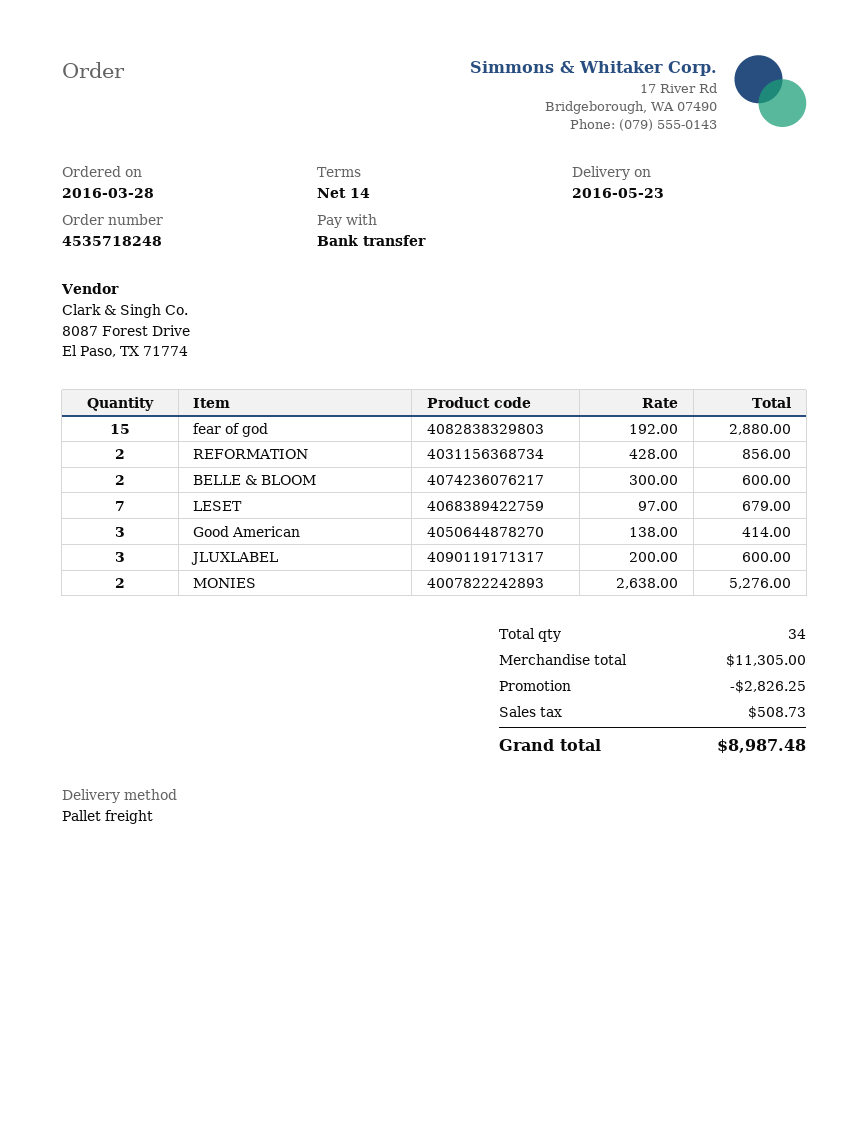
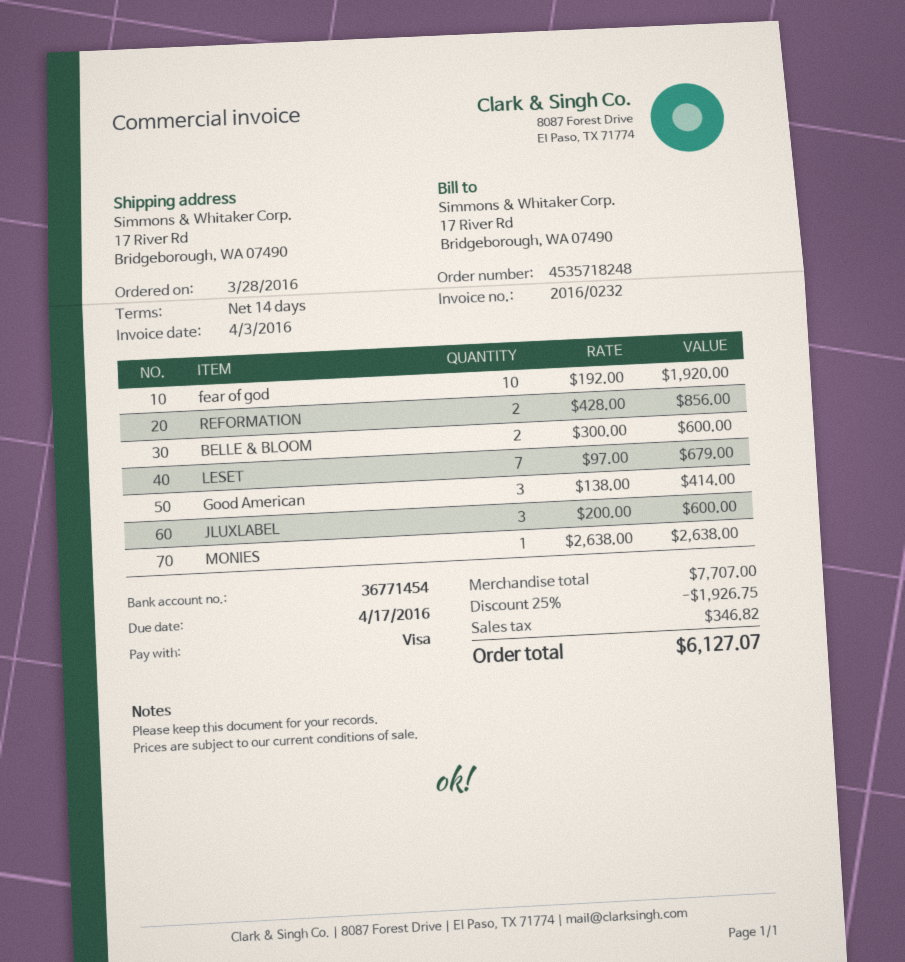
payment method: bank transfer -> Visa
fear of god: 15 x 192.00 = 2880.00 -> 10 x 192.00 = 1920.00
MONIES: 2 x 2638.00 = 5276.00 -> 1 x 2638.00 = 2638.00
subtotal: 11305.00 -> 7707.00
discount: 2826.25 -> 1926.75
tax: 508.73 -> 346.82
total: 8987.48 -> 6127.07

